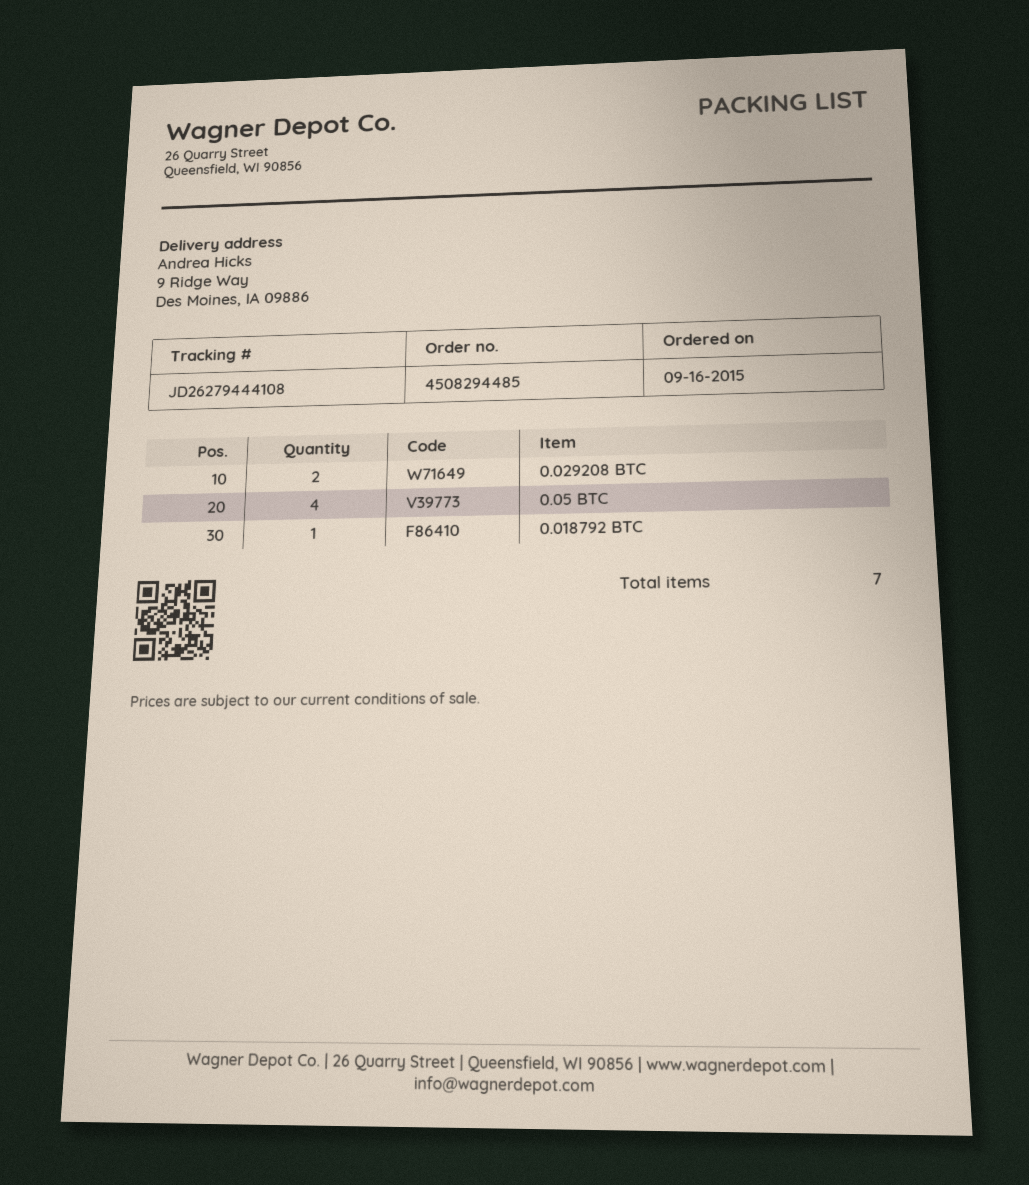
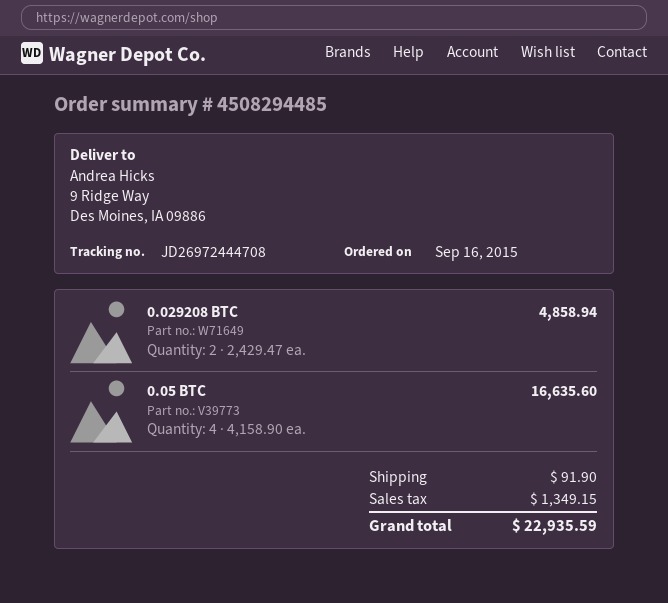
tracking number: JD26279444108 -> JD26972444708
0.018792 BTC: 1 -> none

